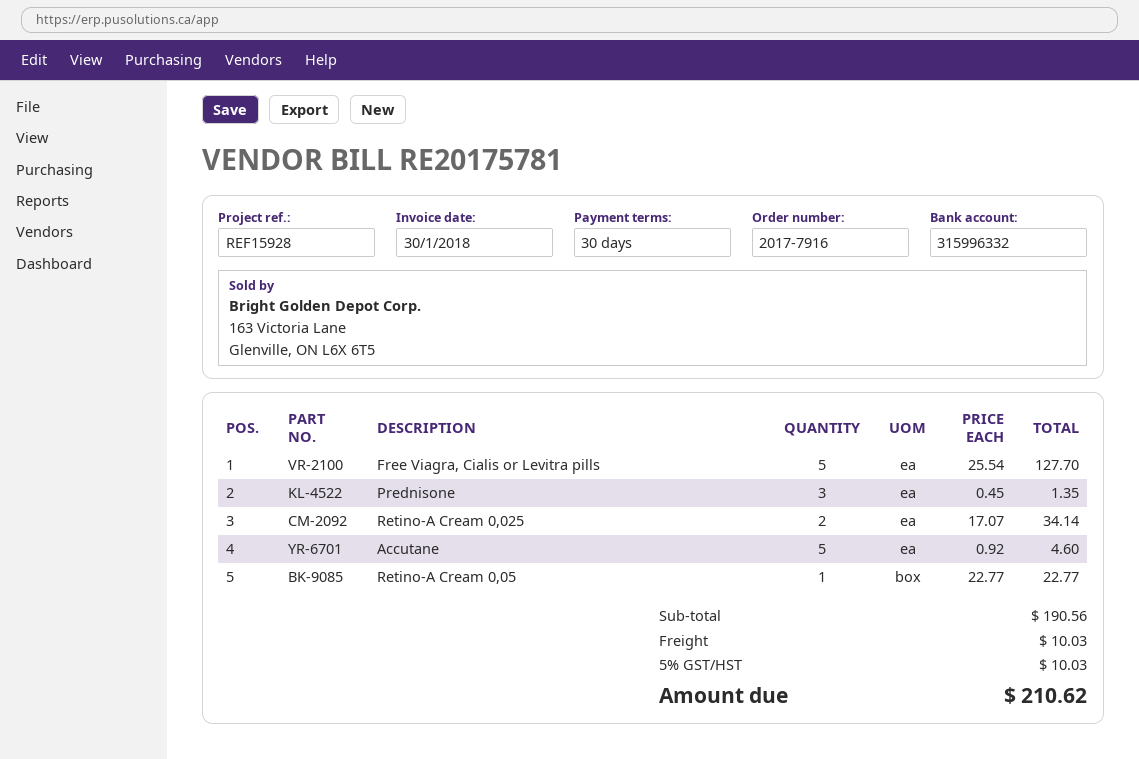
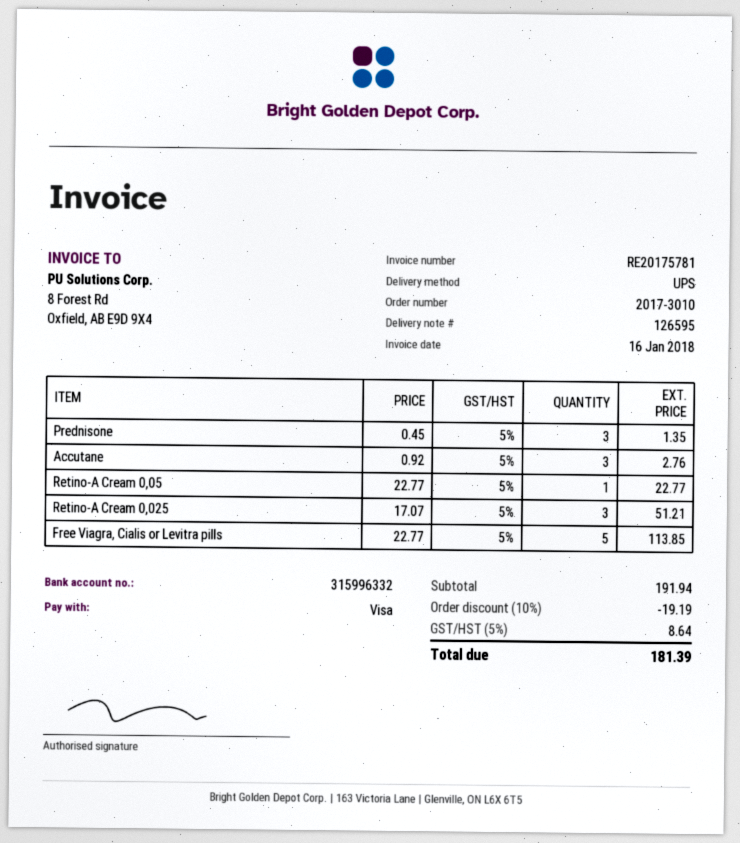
order number: 2017-7916 -> 2017-3010
invoice date: 2018-01-30 -> 2018-01-16
Free Viagra, Cialis or Levitra pills: 5 x 25.54 = 127.70 -> 5 x 22.77 = 113.85
Retino-A Cream 0,025: 2 x 17.07 = 34.14 -> 3 x 17.07 = 51.21
Accutane: 5 x 0.92 = 4.60 -> 3 x 0.92 = 2.76
subtotal: 190.56 -> 191.94
discount: none -> 10% = 19.19
shipping: 10.03 -> none
tax: 5% = 10.03 -> 5% = 8.64
total: 210.62 -> 181.39

